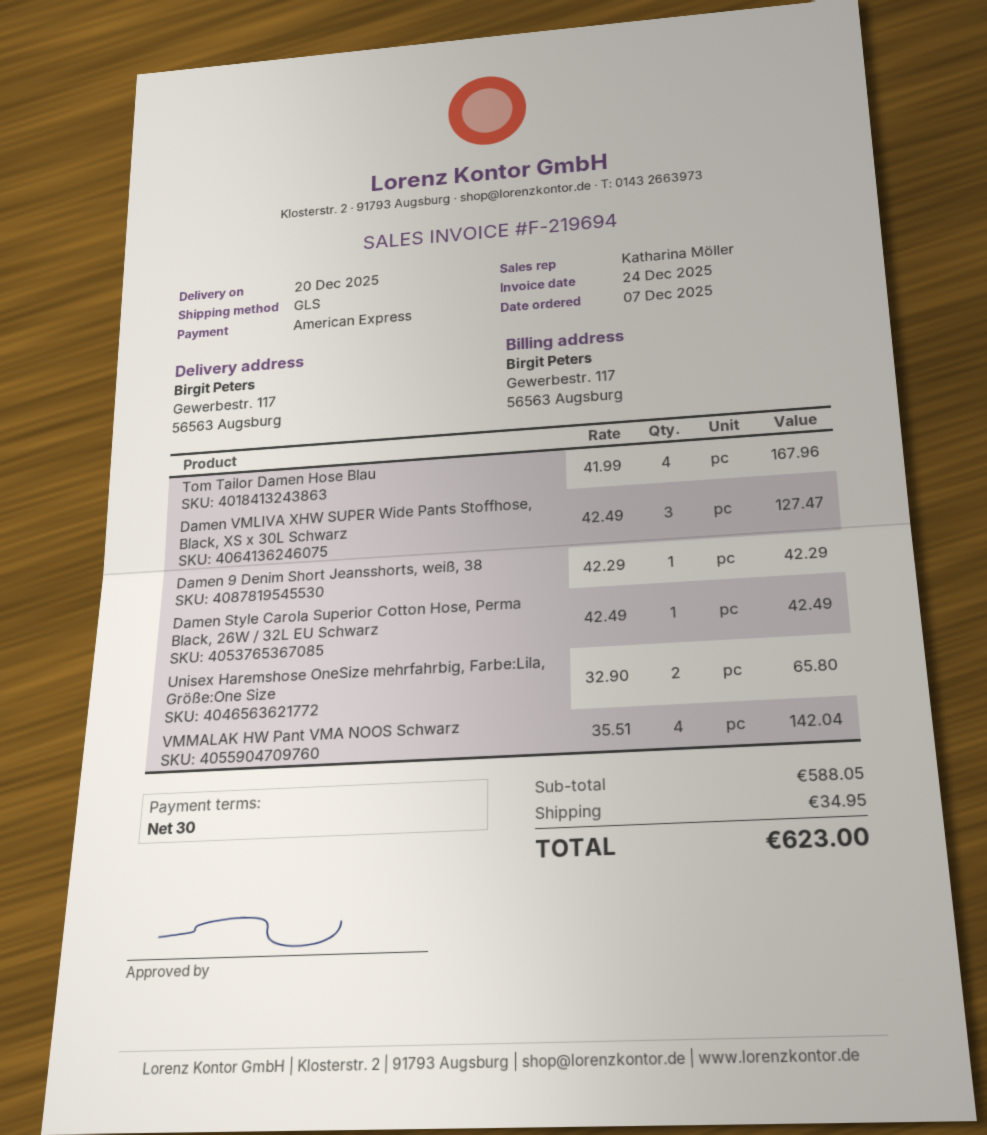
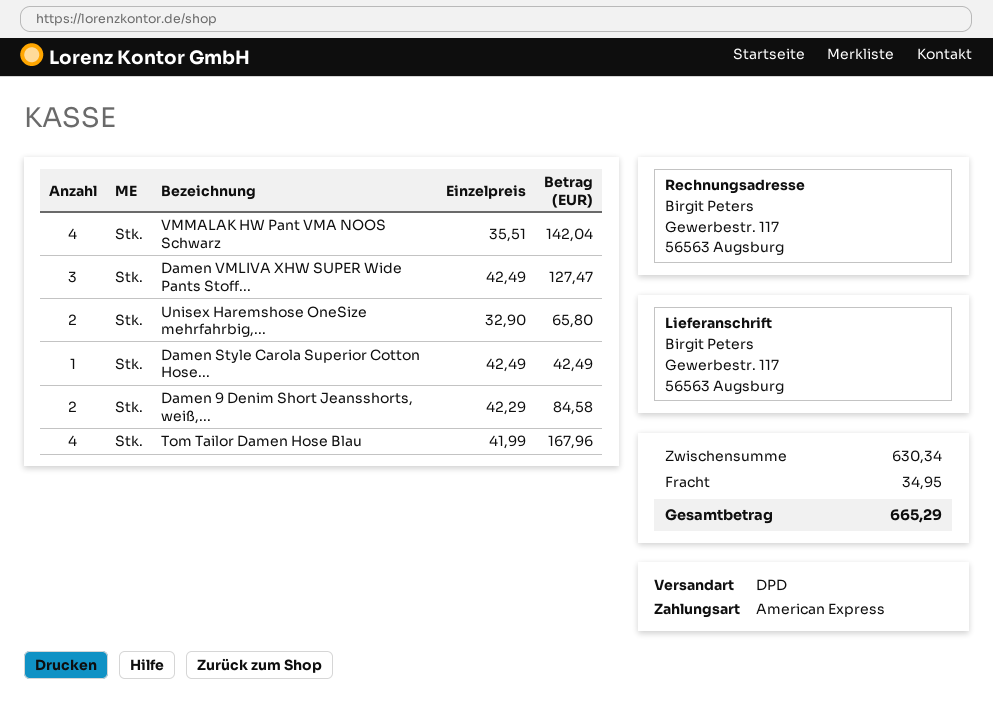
shipping method: GLS -> DPD
Damen 9 Denim Short Jeansshorts, weiß, 38: 1 x 42.29 = 42.29 -> 2 x 42.29 = 84.58
subtotal: 588.05 -> 630.34
total: 623.00 -> 665.29

